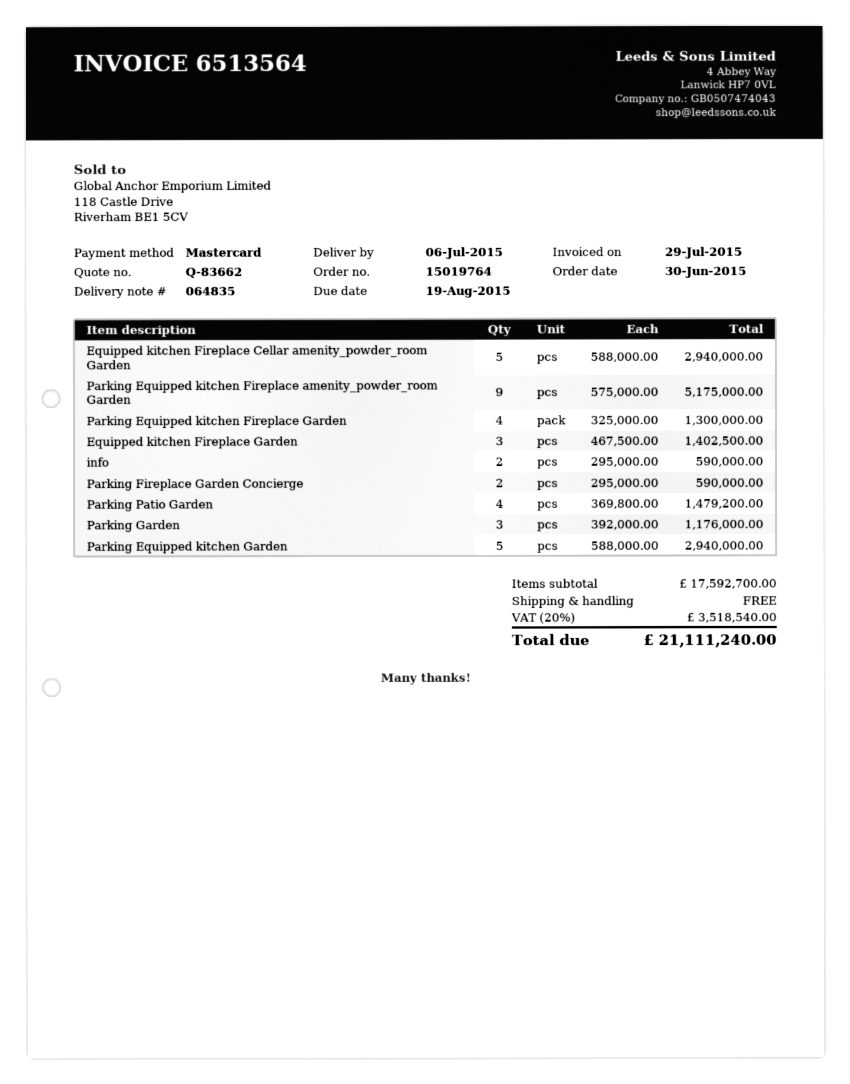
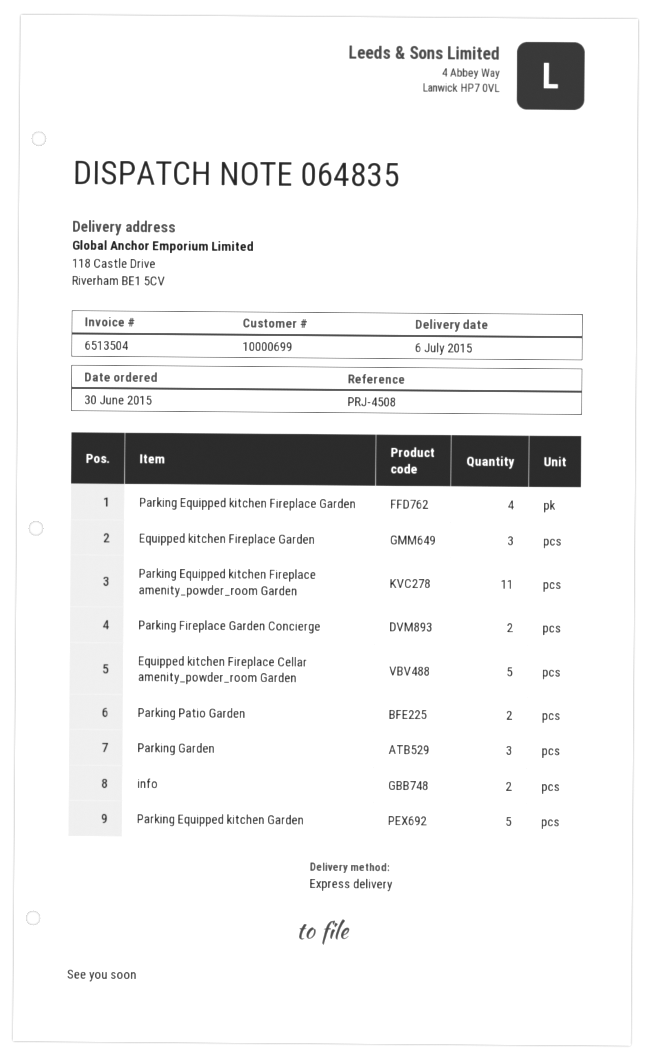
invoice number: 6513564 -> 6513504
Parking Equipped kitchen Fireplace amenity_powder_room Garden: 9 -> 11
Parking Patio Garden: 4 -> 2

